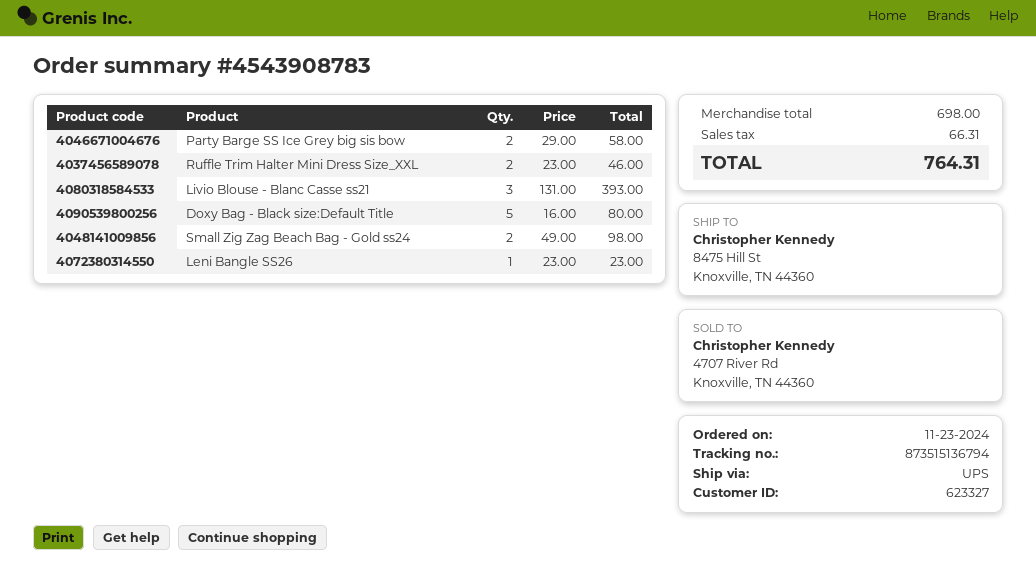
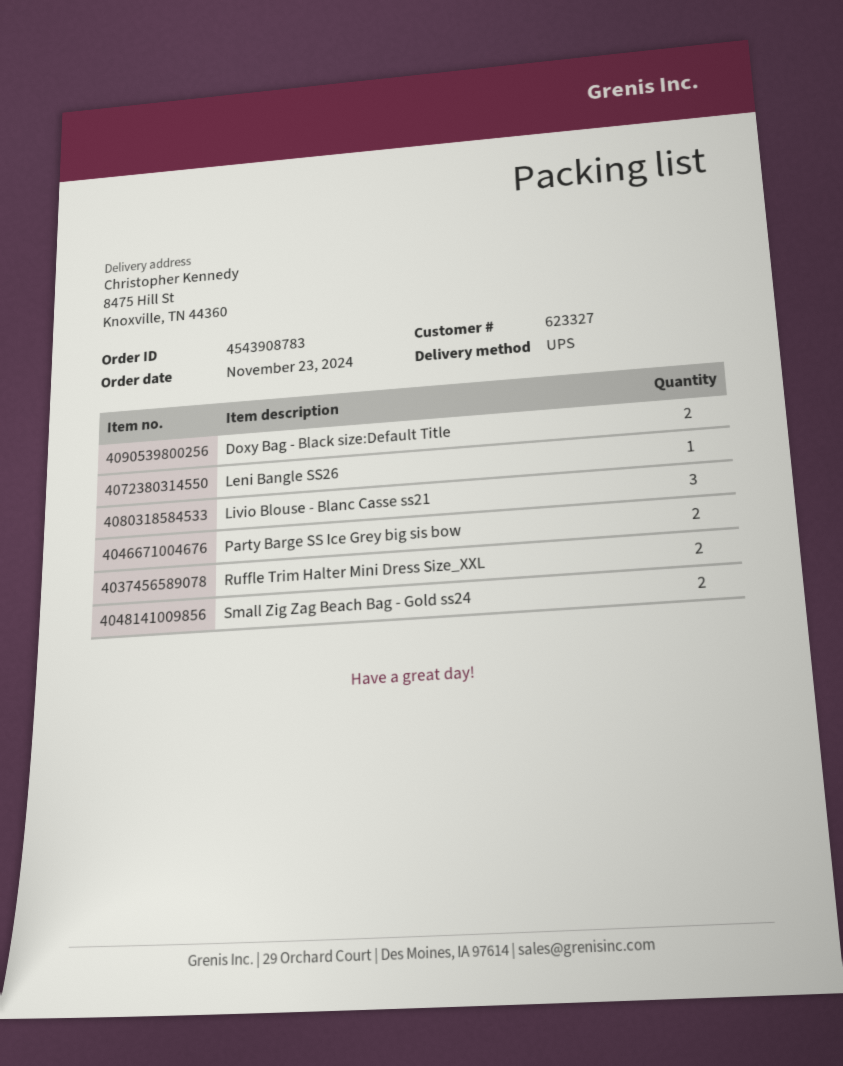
Doxy Bag - Black size:Default Title: 5 -> 2

